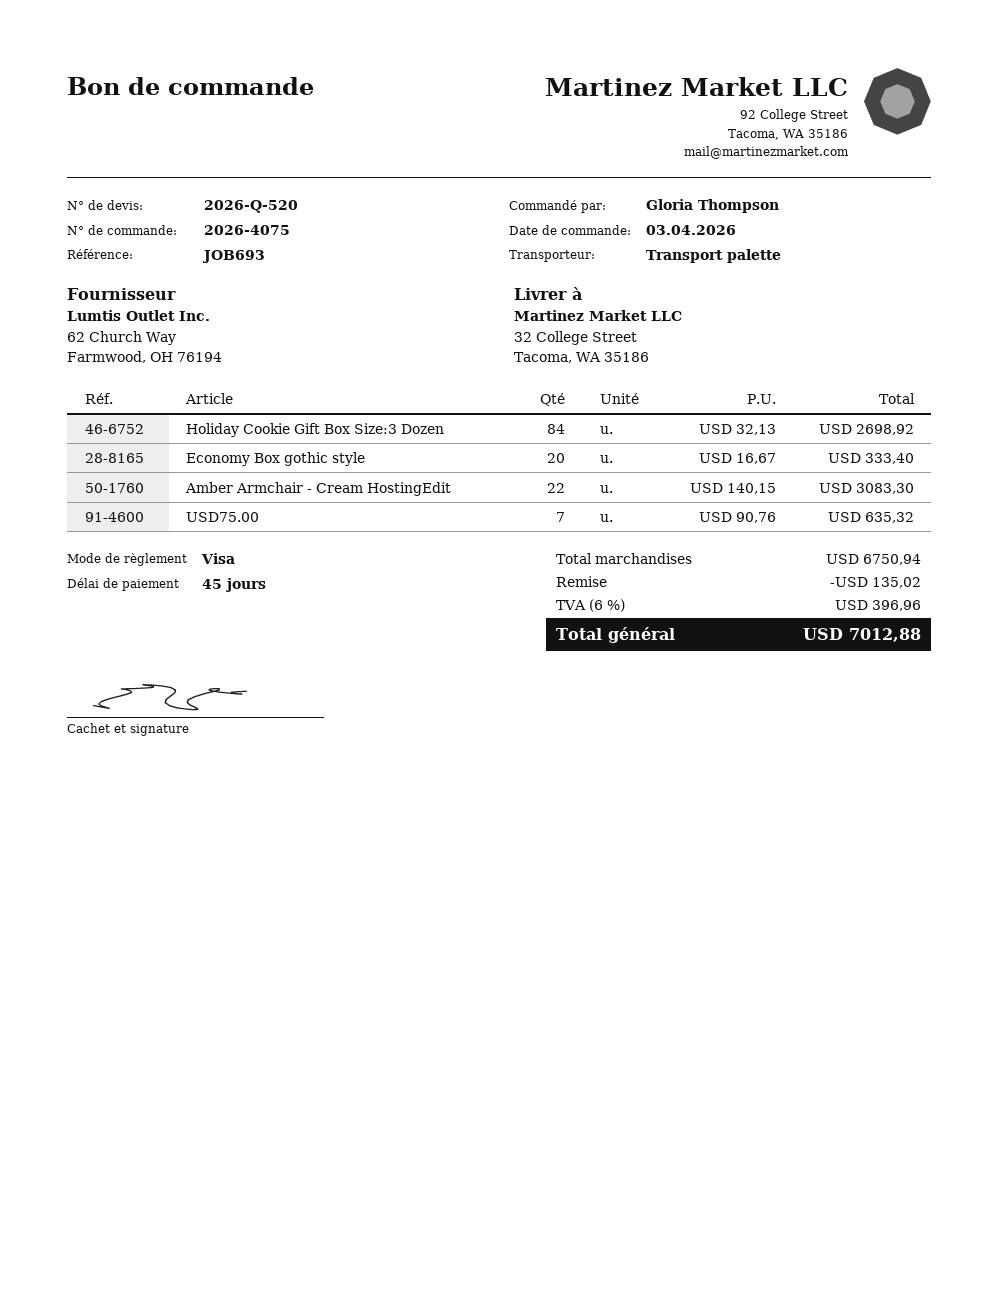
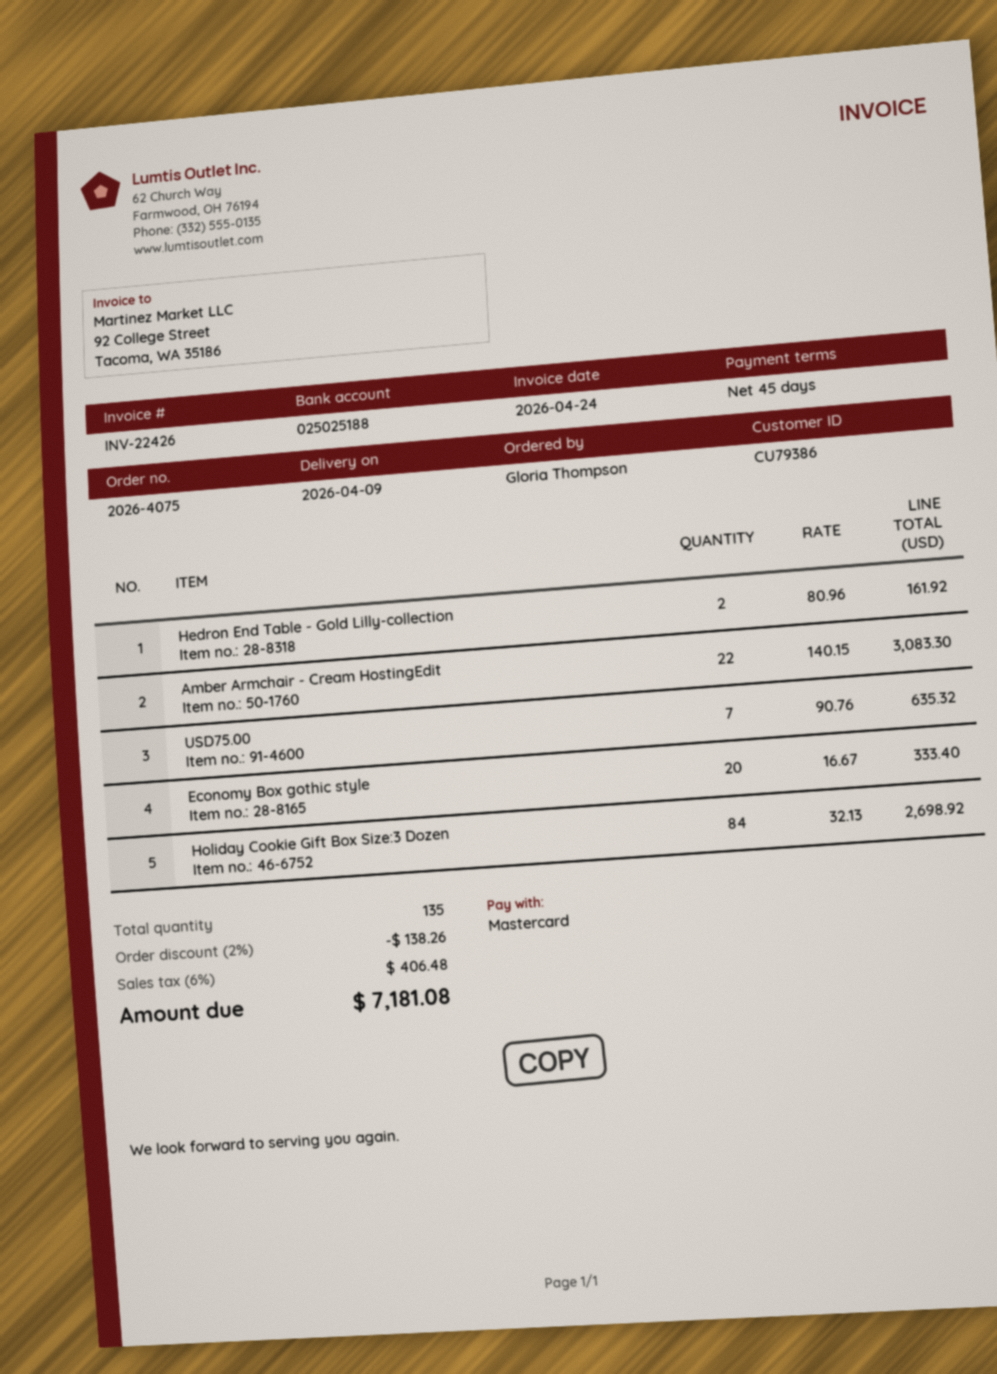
payment method: Visa -> Mastercard
Hedron End Table - Gold Lilly-collection: none -> 2 x 80.96 = 161.92
discount: 135.02 -> 138.26
tax: 6% = 396.96 -> 6% = 406.48
total: 7012.88 -> 7181.08

